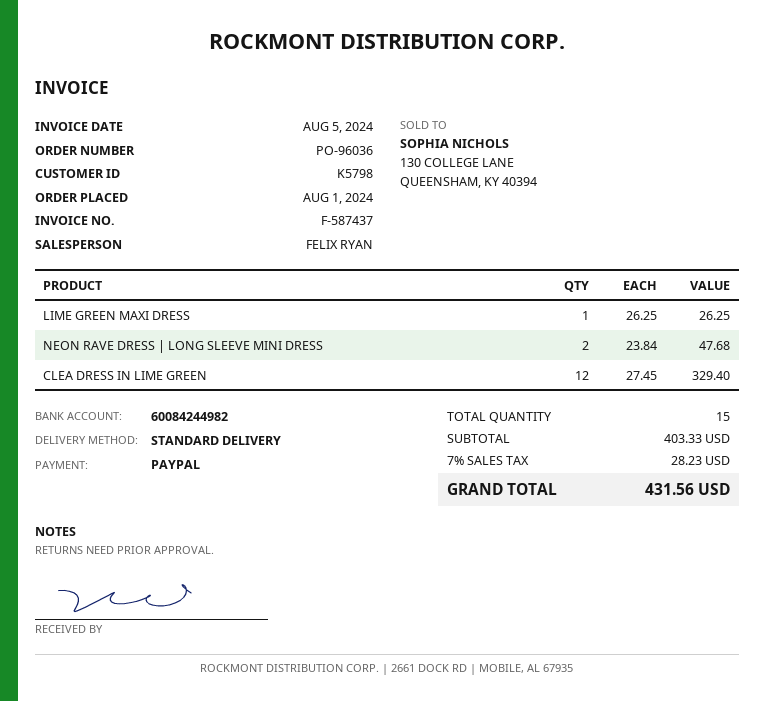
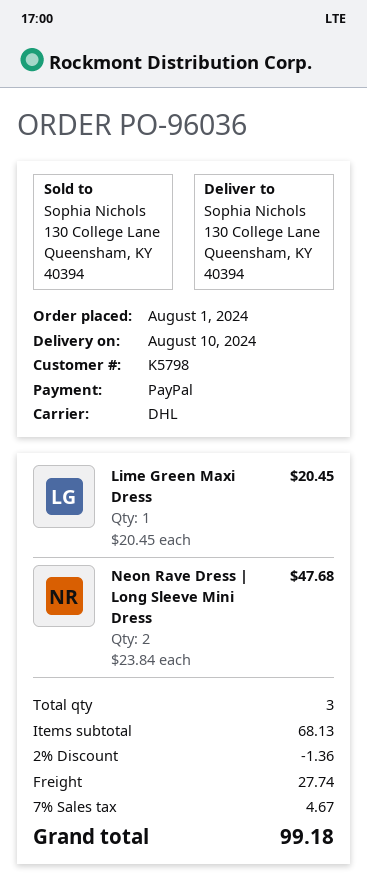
shipping method: standard -> DHL
LIME GREEN MAXI DRESS: 1 x 26.25 = 26.25 -> 1 x 20.45 = 20.45
CLEA DRESS IN LIME GREEN: 12 x 27.45 = 329.40 -> none
total quantity: 15 -> 3
subtotal: 403.33 -> 68.13
discount: none -> 2% = 1.36
shipping: none -> 27.74
tax: 7% = 28.23 -> 7% = 4.67
total: 431.56 -> 99.18

